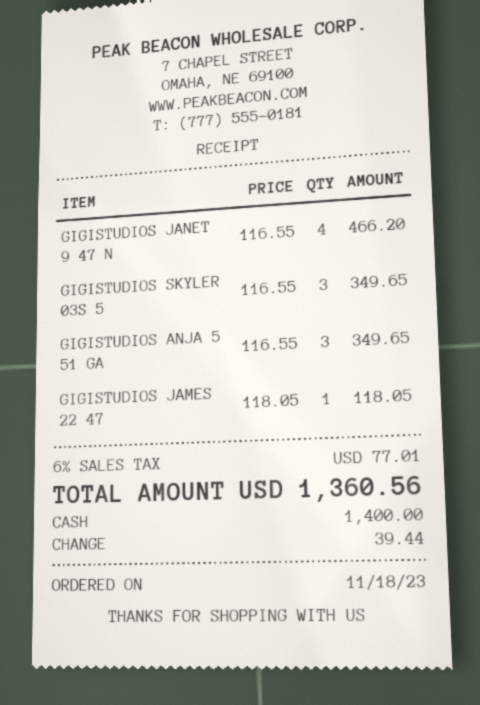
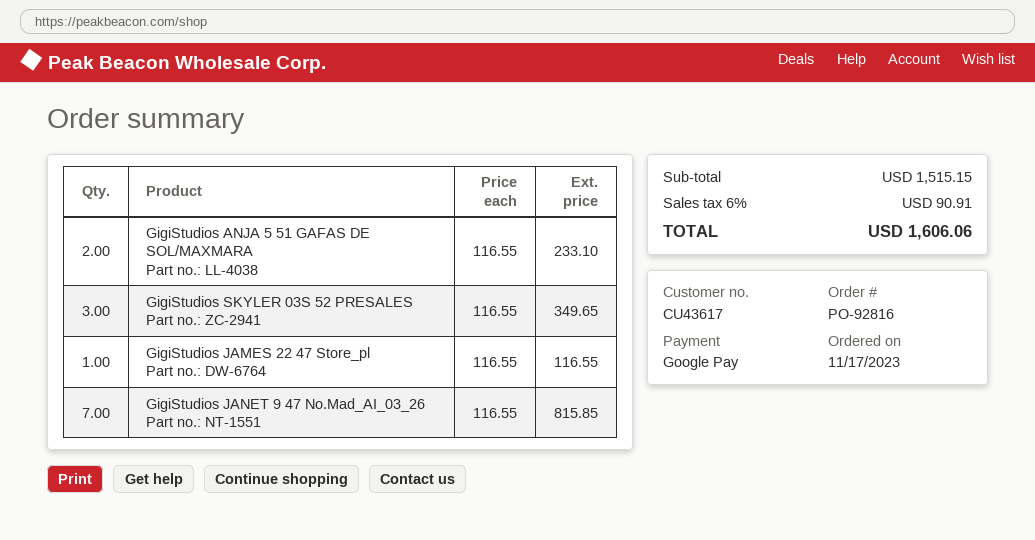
order date: 2023-11-18 -> 2023-11-17
payment method: cash -> Google Pay
GIGISTUDIOS JANET 9 47 N: 4 x 116.55 = 466.20 -> 7 x 116.55 = 815.85
GIGISTUDIOS ANJA 5 51 GA: 3 x 116.55 = 349.65 -> 2 x 116.55 = 233.10
GIGISTUDIOS JAMES 22 47: 1 x 118.05 = 118.05 -> 1 x 116.55 = 116.55
tax: 6% = 77.01 -> 6% = 90.91
total: 1360.56 -> 1606.06

